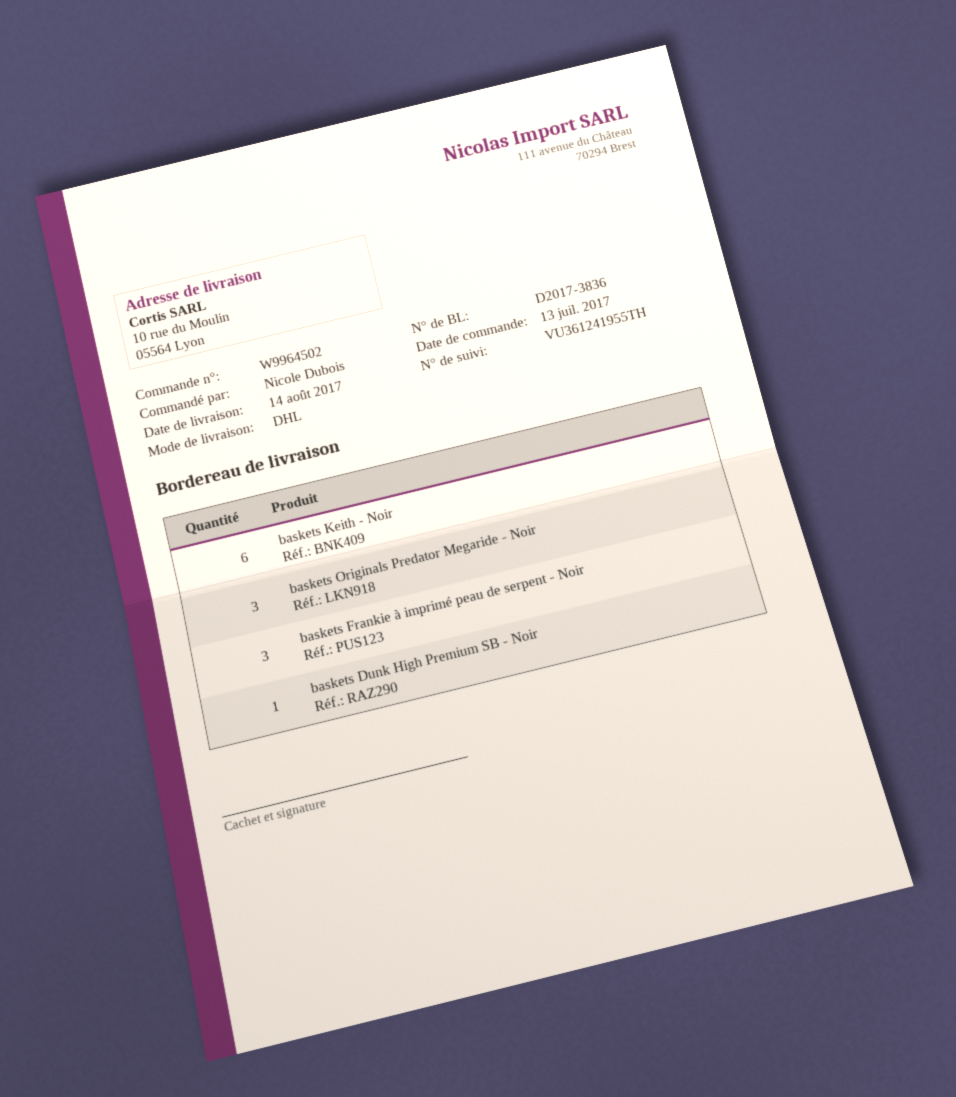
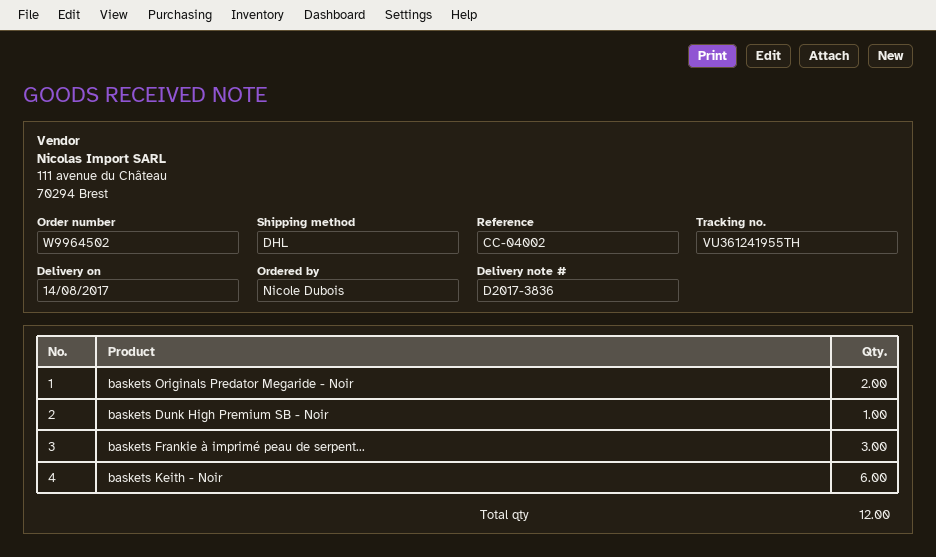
baskets Originals Predator Megaride - Noir: 3 -> 2

